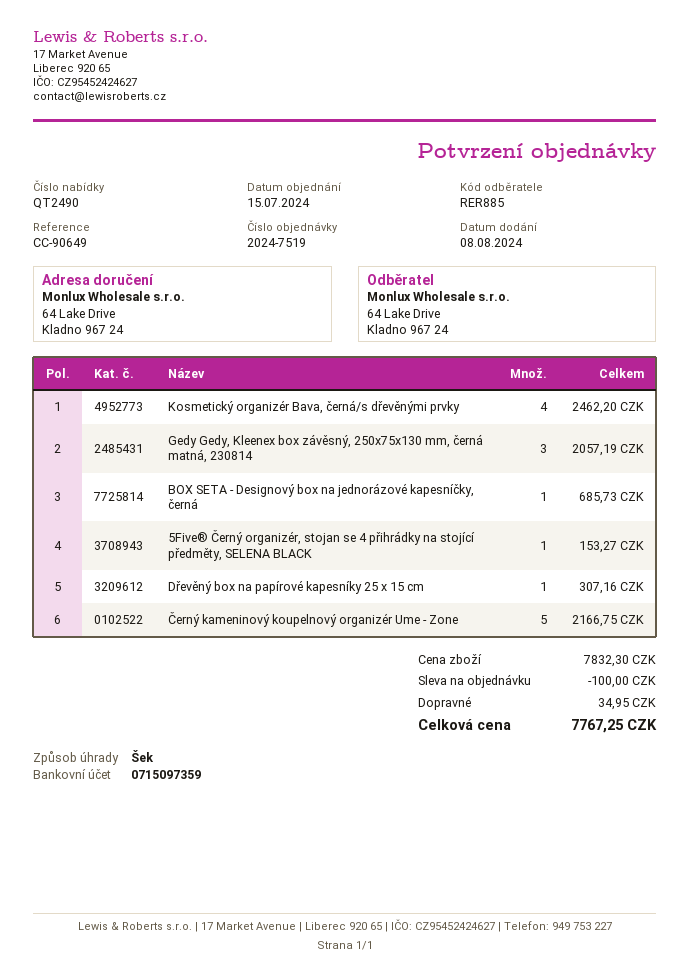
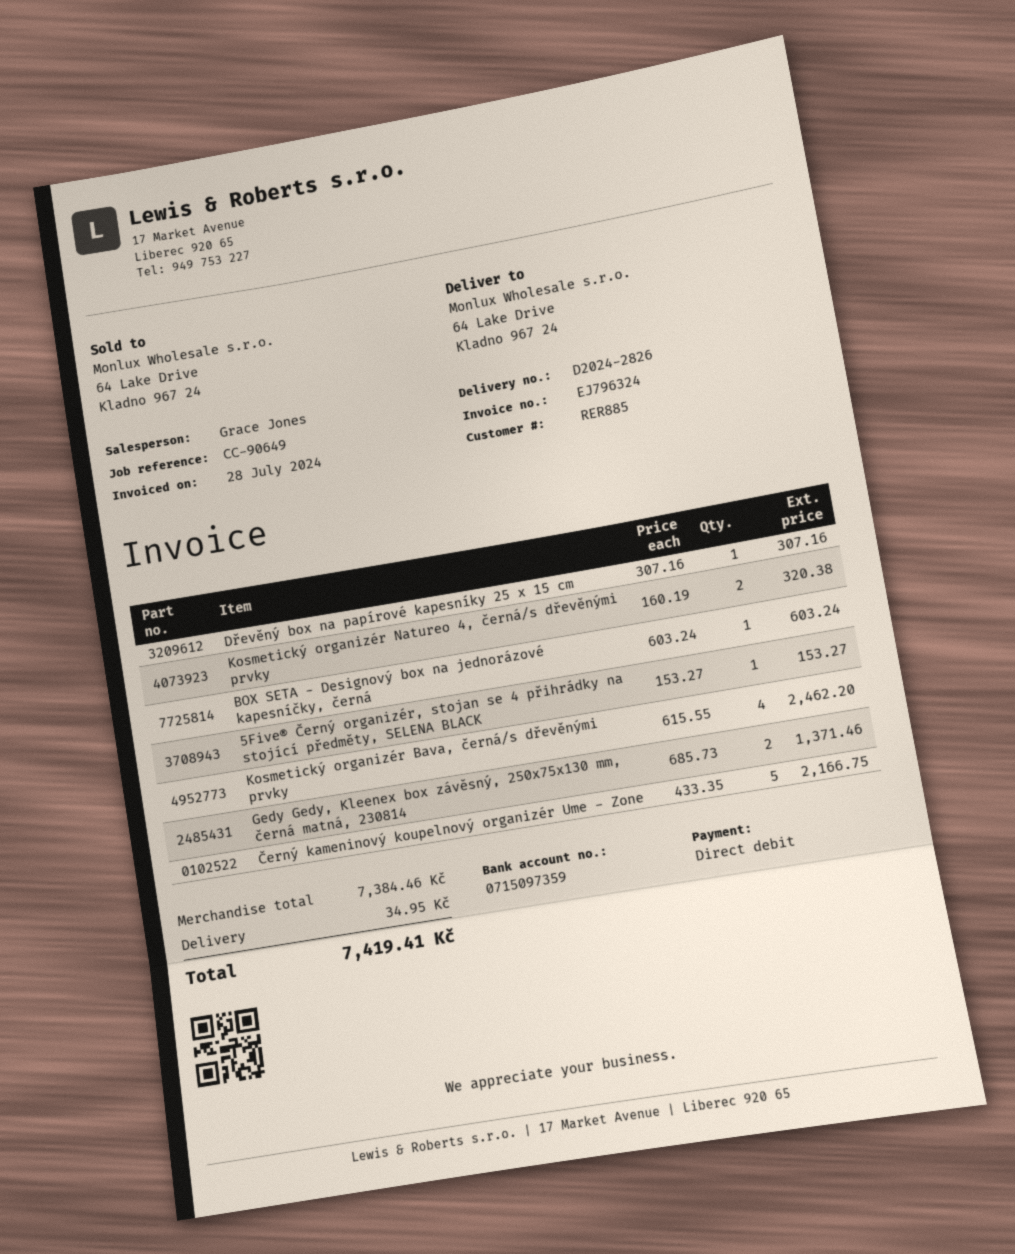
payment method: cheque -> direct debit
Gedy Gedy, Kleenex box závěsný, 250x75x130 mm, černá matná, 230814: 3 for 2057.19 -> 2 for 1371.46
BOX SETA - Designový box na jednorázové kapesníčky, černá: 1 for 685.73 -> 1 for 603.24
Kosmetický organizér Natureo 4, černá/s dřevěnými prvky: none -> 2 for 320.38
subtotal: 7832.30 -> 7384.46
discount: 100.00 -> none
total: 7767.25 -> 7419.41

